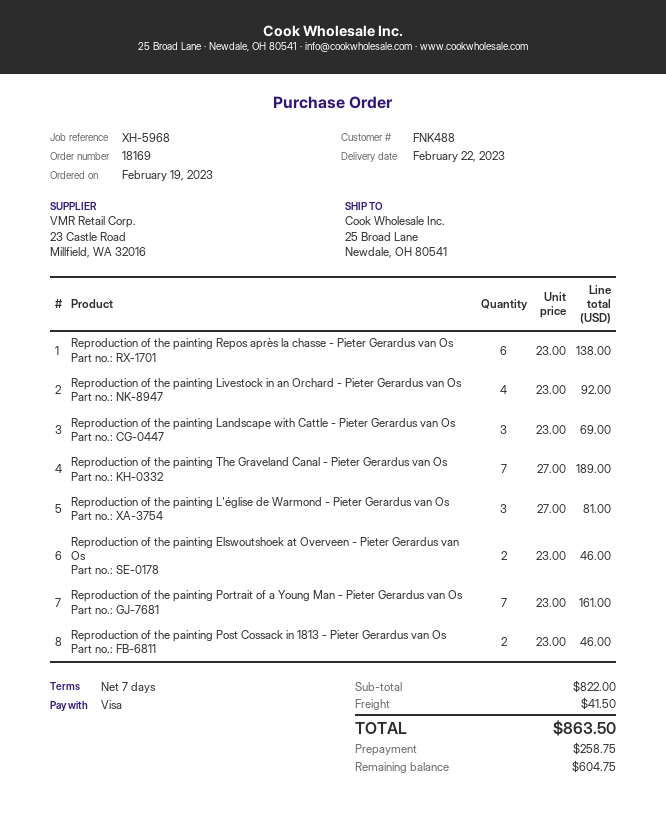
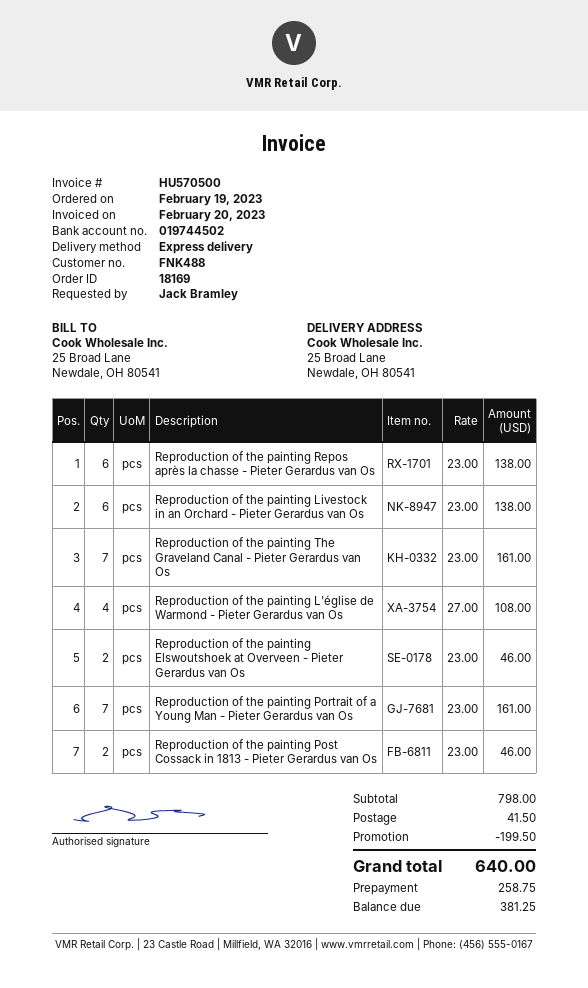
Reproduction of the painting Livestock in an Orchard - Pieter Gerardus van Os: 4 x 23.00 = 92.00 -> 6 x 23.00 = 138.00
Reproduction of the painting Landscape with Cattle - Pieter Gerardus van Os: 3 x 23.00 = 69.00 -> none
Reproduction of the painting The Graveland Canal - Pieter Gerardus van Os: 7 x 27.00 = 189.00 -> 7 x 23.00 = 161.00
Reproduction of the painting L'église de Warmond - Pieter Gerardus van Os: 3 x 27.00 = 81.00 -> 4 x 27.00 = 108.00
subtotal: 822.00 -> 798.00
discount: none -> 199.50
total: 863.50 -> 640.00
balance: 604.75 -> 381.25

